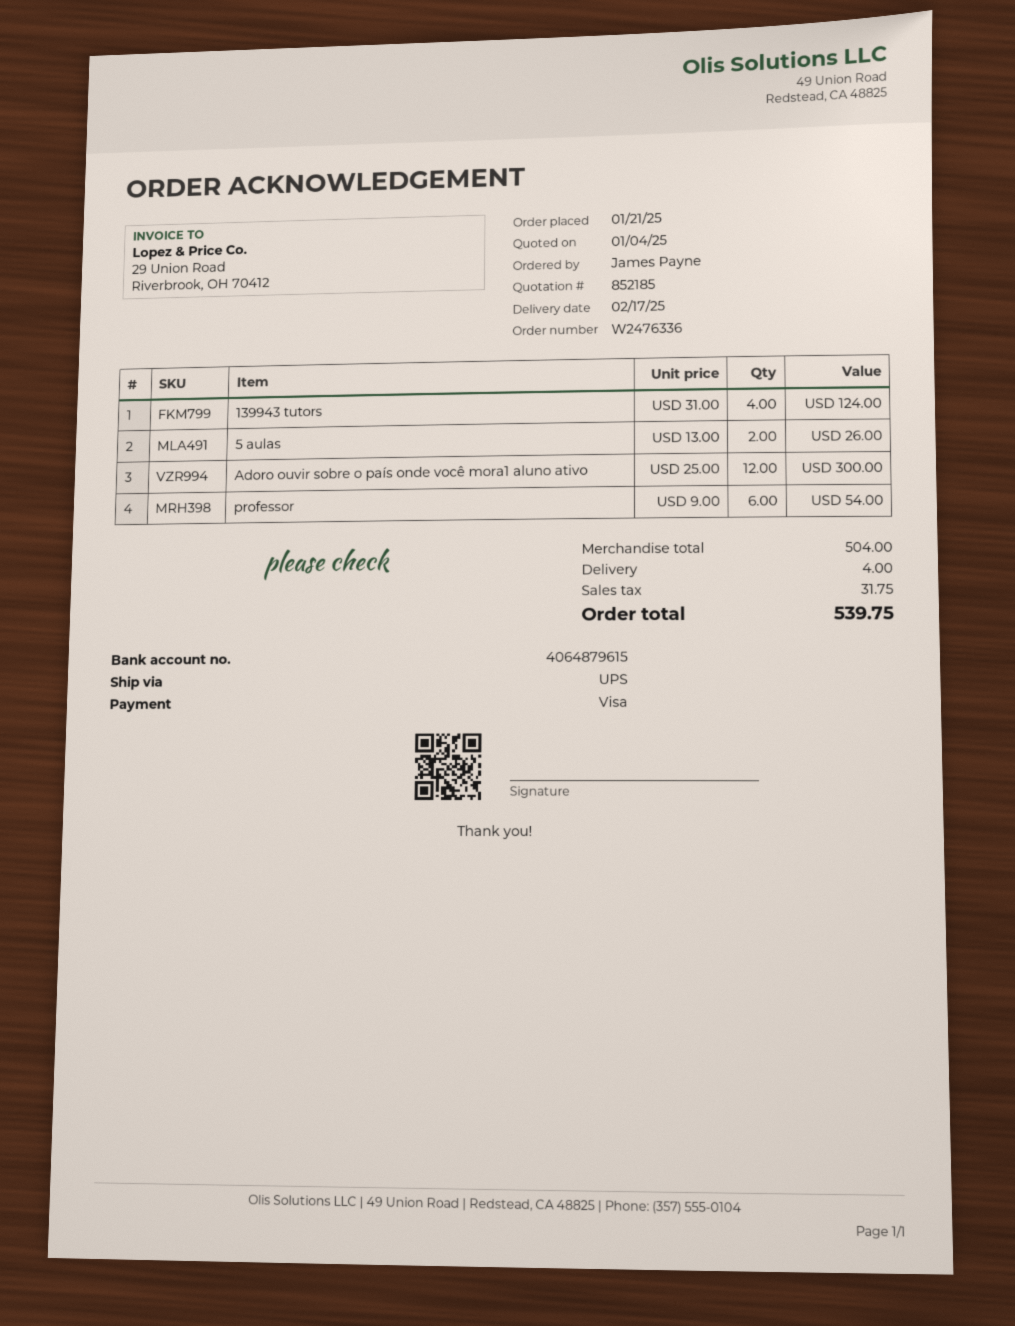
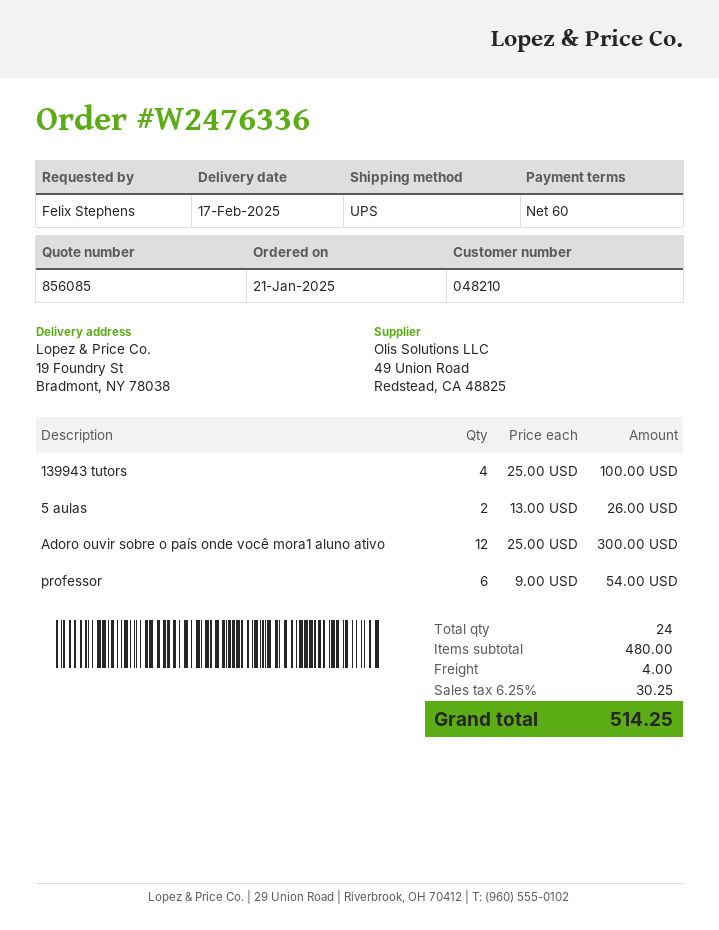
quote number: 852185 -> 856085
ordered by: James Payne -> Felix Stephens
139943 tutors: 4 x 31.00 = 124.00 -> 4 x 25.00 = 100.00
subtotal: 504.00 -> 480.00
tax: 31.75 -> 30.25
total: 539.75 -> 514.25

